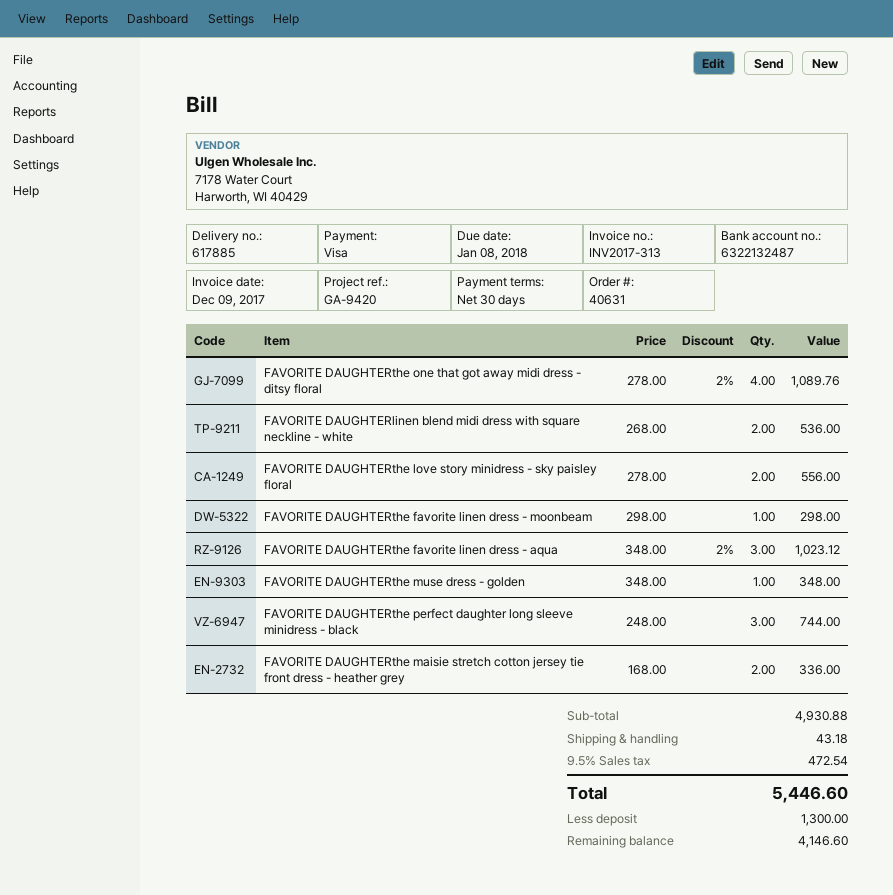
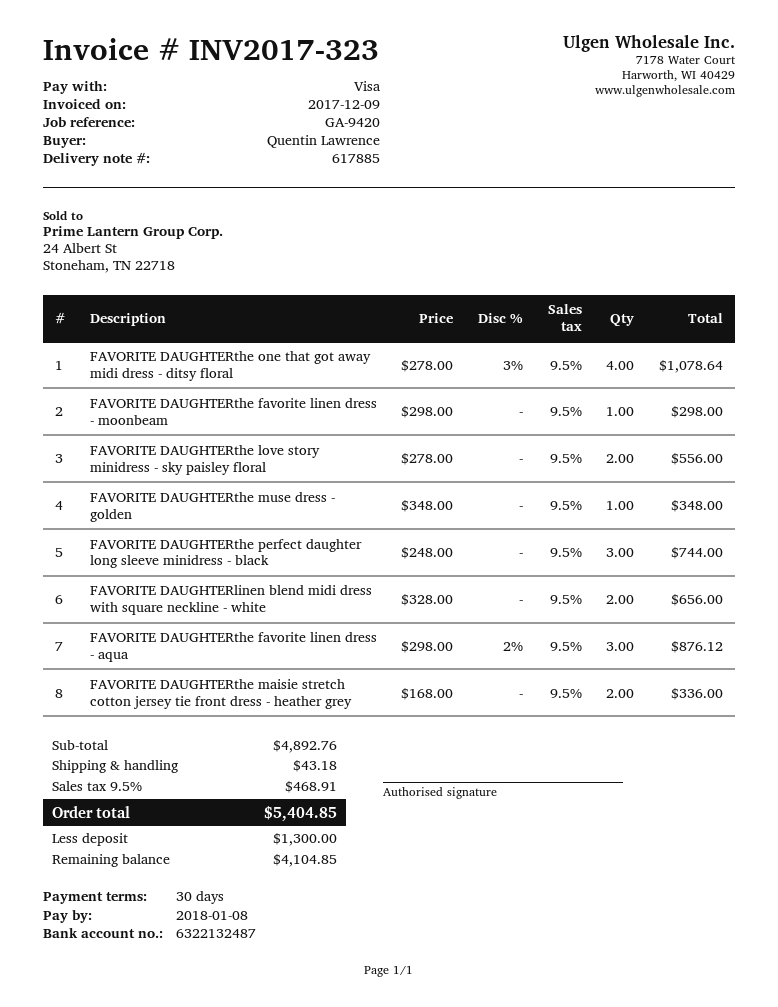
invoice number: INV2017-313 -> INV2017-323
FAVORITE DAUGHTERthe one that got away midi dress - ditsy floral: 4 x 278.00 - 2% = 1089.76 -> 4 x 278.00 - 3% = 1078.64
FAVORITE DAUGHTERlinen blend midi dress with square neckline - white: 2 x 268.00 = 536.00 -> 2 x 328.00 = 656.00
FAVORITE DAUGHTERthe favorite linen dress - aqua: 3 x 348.00 - 2% = 1023.12 -> 3 x 298.00 - 2% = 876.12
subtotal: 4930.88 -> 4892.76
tax: 9.5% = 472.54 -> 9.5% = 468.91
total: 5446.60 -> 5404.85
balance: 4146.60 -> 4104.85

